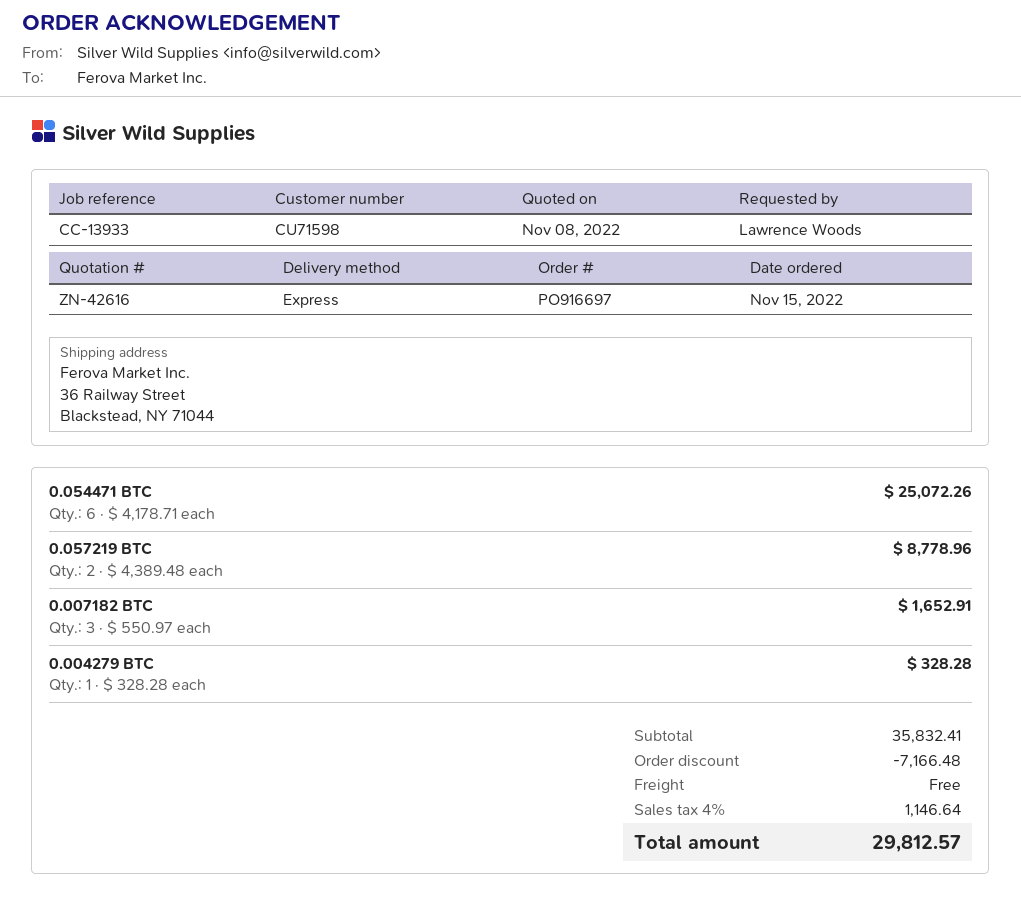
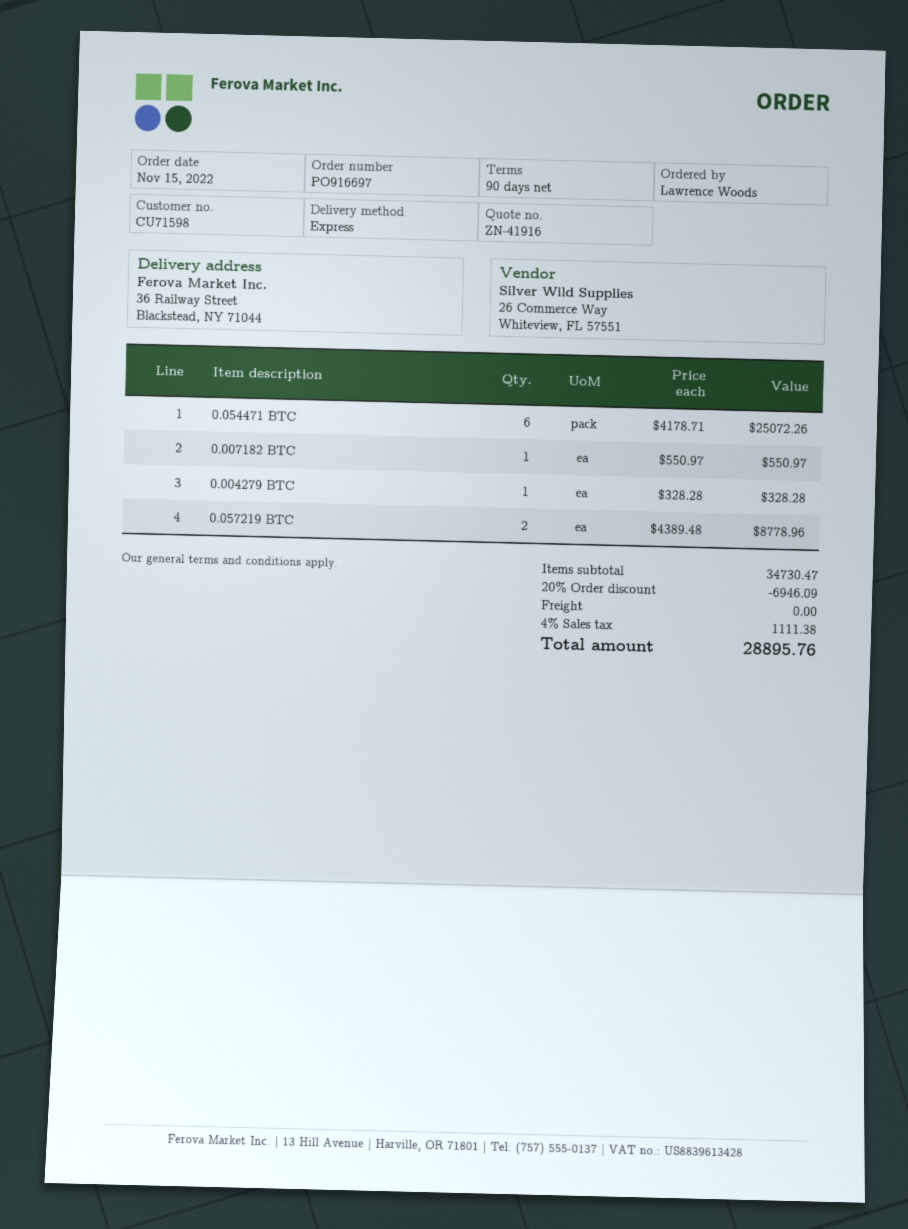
quote number: ZN-42616 -> ZN-41916
0.007182 BTC: 3 x 550.97 = 1652.91 -> 1 x 550.97 = 550.97
subtotal: 35832.41 -> 34730.47
discount: 7166.48 -> 6946.09
tax: 4% = 1146.64 -> 4% = 1111.38
total: 29812.57 -> 28895.76

